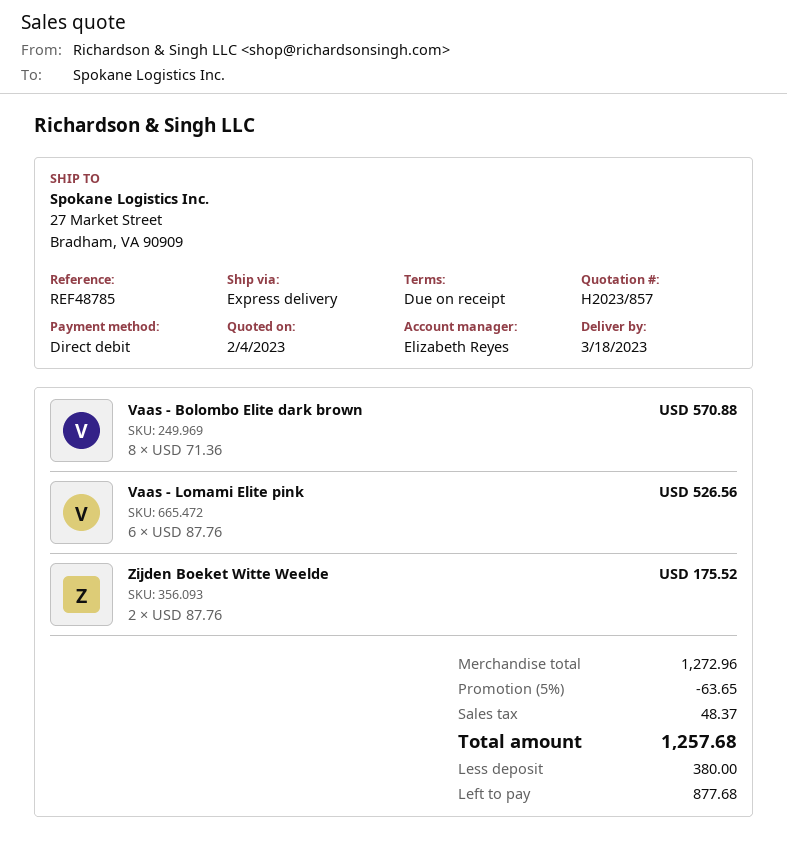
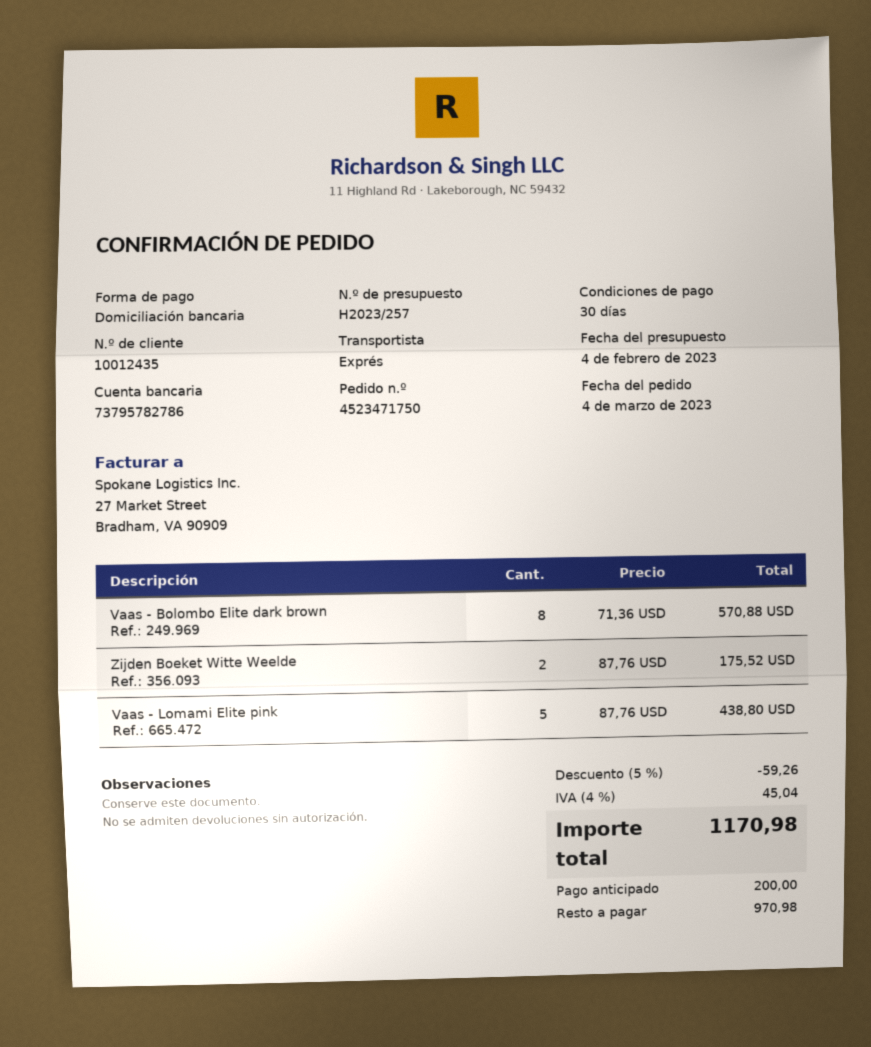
quote number: H2023/857 -> H2023/257
payment terms: on receipt -> 30 days
Vaas - Lomami Elite pink: 6 x 87.76 = 526.56 -> 5 x 87.76 = 438.80
discount: 5% = 63.65 -> 5% = 59.26
tax: 48.37 -> 45.04
total: 1257.68 -> 1170.98
deposit: 380.00 -> 200.00
balance: 877.68 -> 970.98

